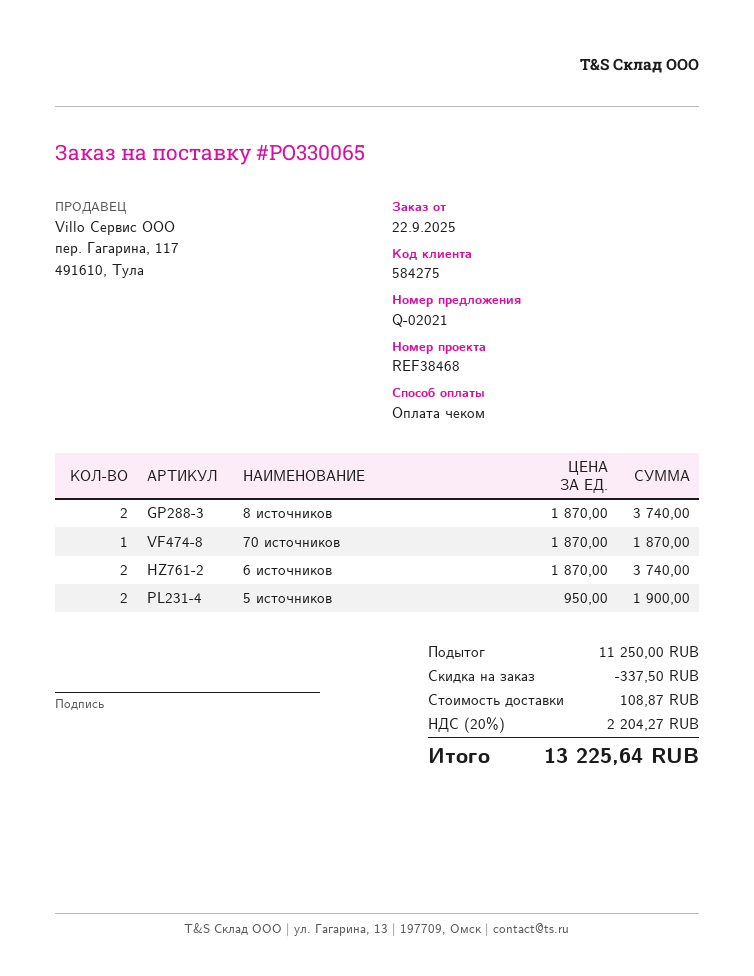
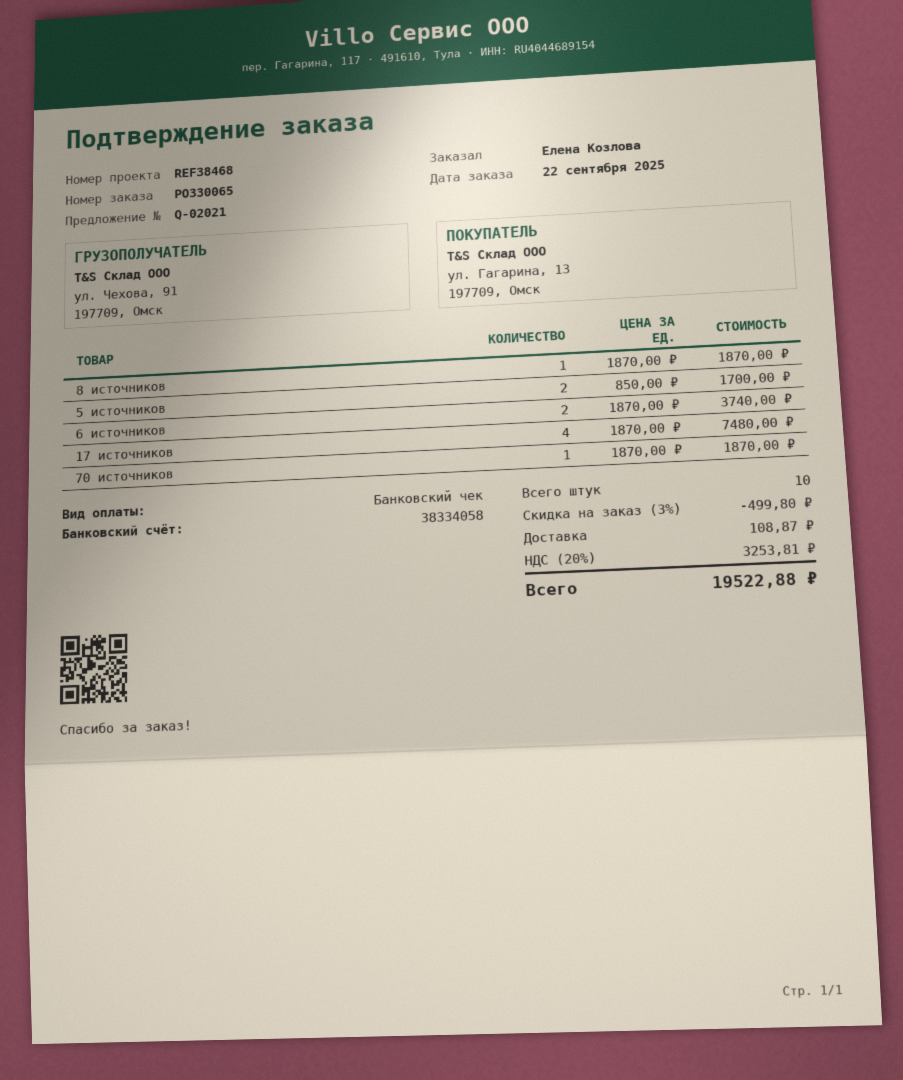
8 источников: 2 x 1870.00 = 3740.00 -> 1 x 1870.00 = 1870.00
5 источников: 2 x 950.00 = 1900.00 -> 2 x 850.00 = 1700.00
17 источников: none -> 4 x 1870.00 = 7480.00
discount: 337.50 -> 499.80
tax: 20% = 2204.27 -> 20% = 3253.81
total: 13225.64 -> 19522.88

